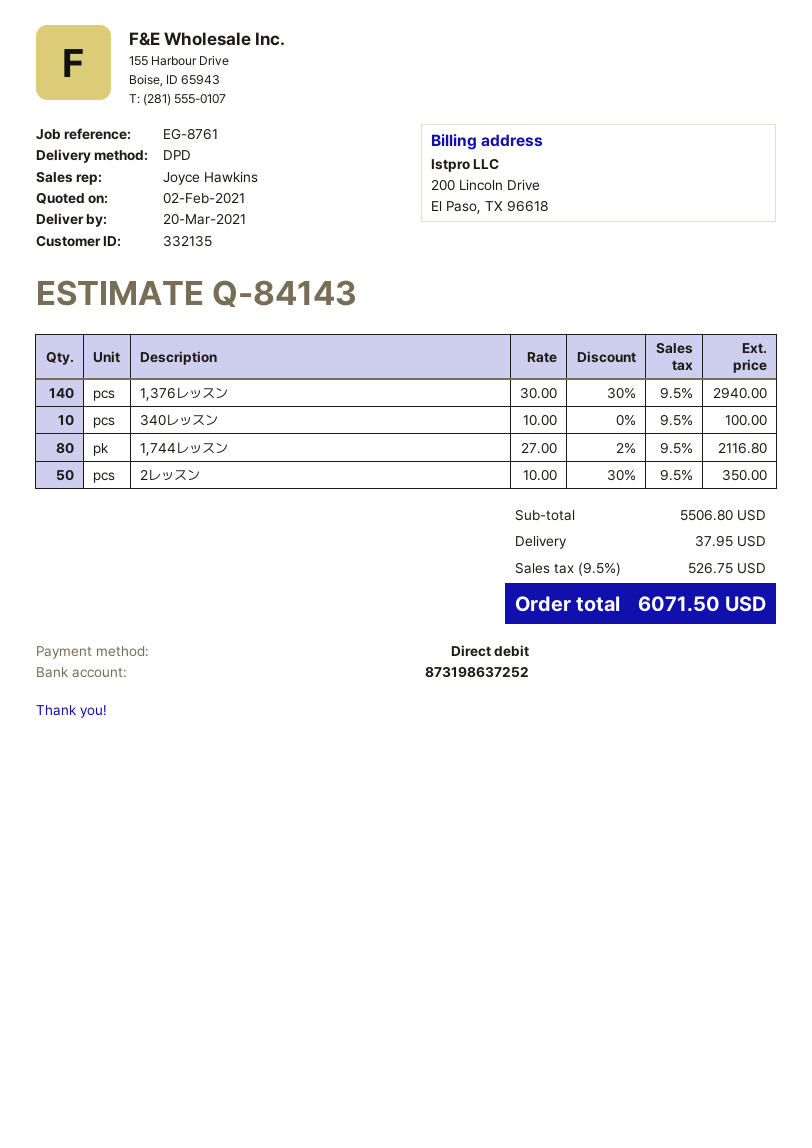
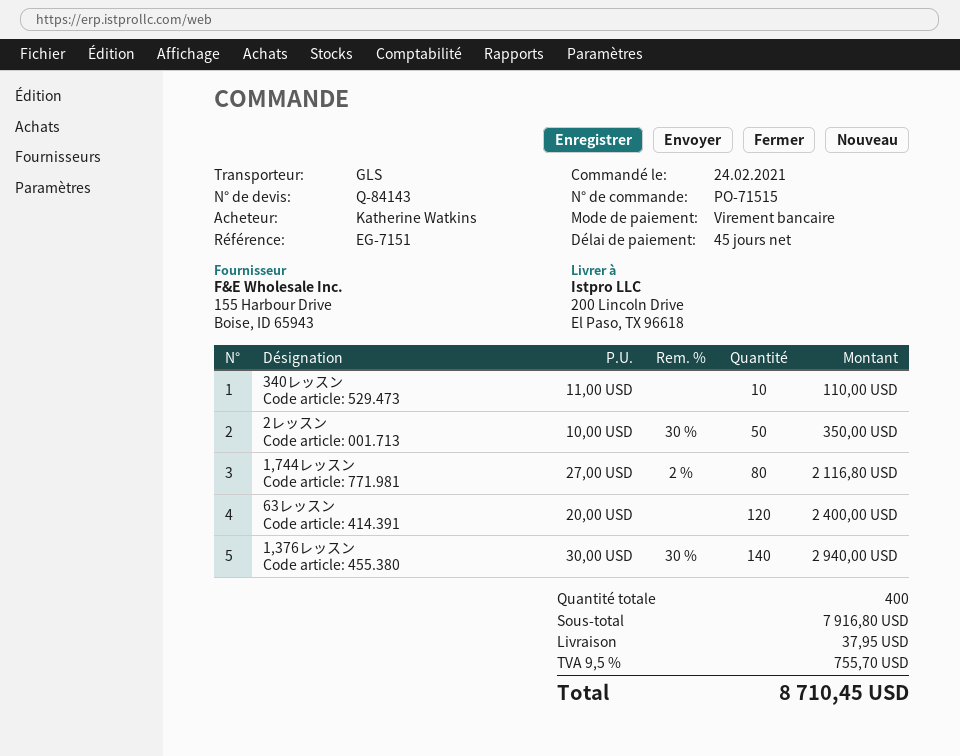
reference: EG-8761 -> EG-7151
payment method: direct debit -> bank transfer
shipping method: DPD -> GLS
340レッスン: 10 x 10.00 = 100.00 -> 10 x 11.00 = 110.00
63レッスン: none -> 120 x 20.00 = 2400.00
subtotal: 5506.80 -> 7916.80
tax: 9.5% = 526.75 -> 9.5% = 755.70
total: 6071.50 -> 8710.45

